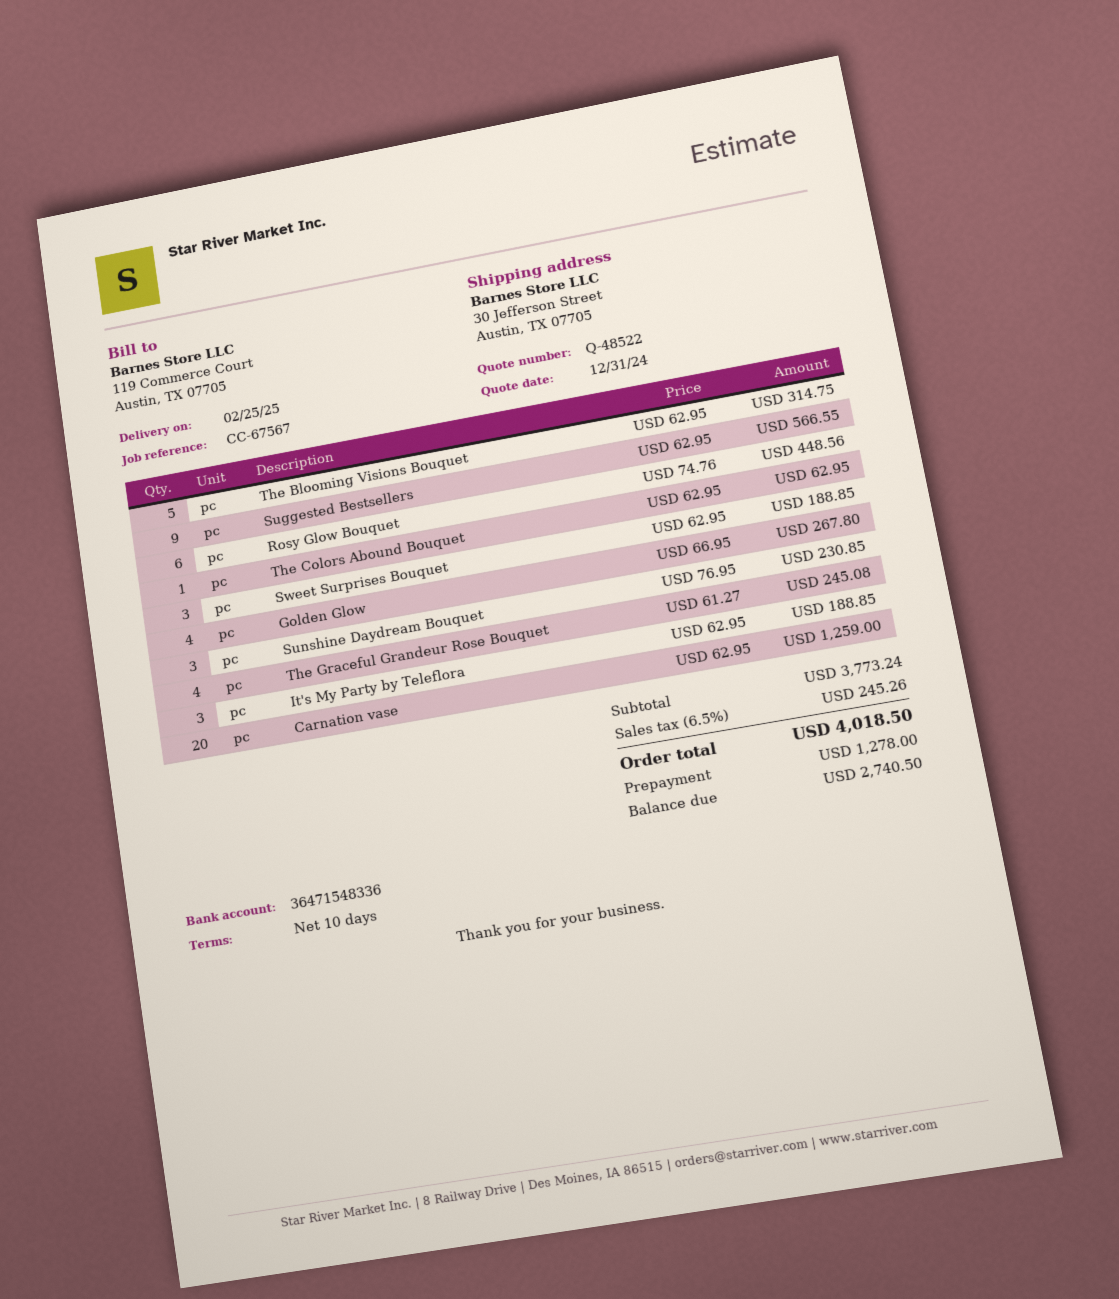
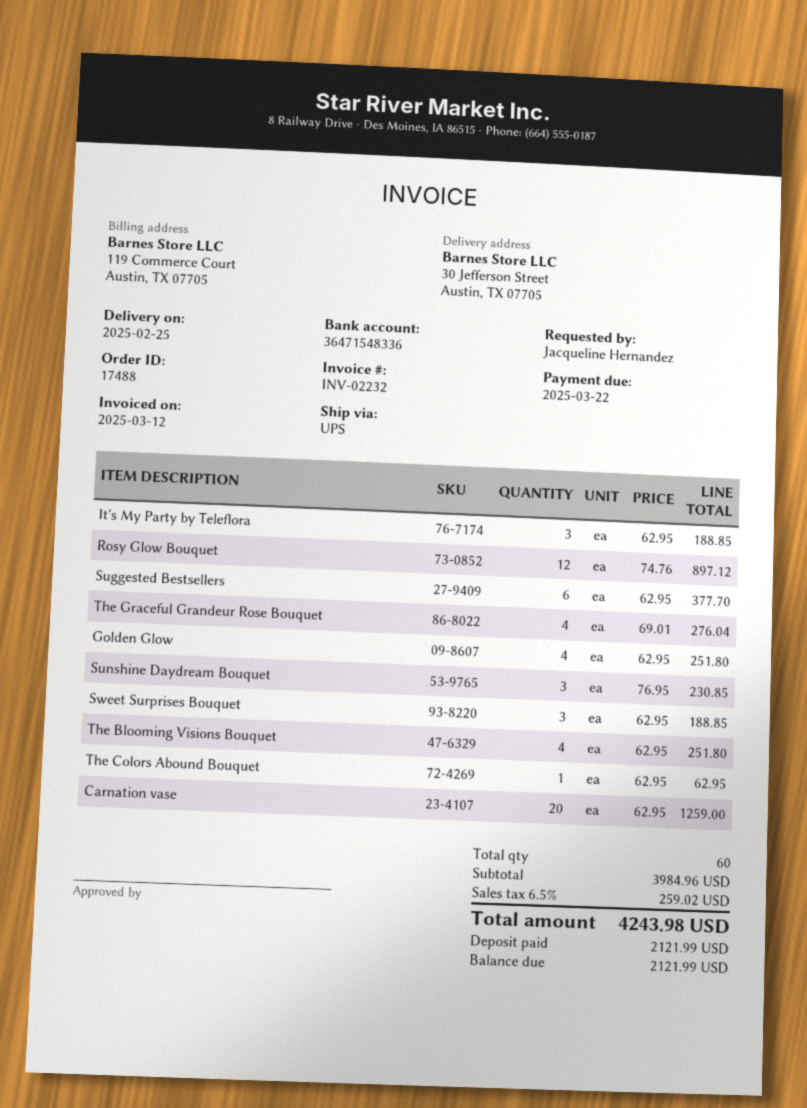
The Blooming Visions Bouquet: 5 x 62.95 = 314.75 -> 4 x 62.95 = 251.80
Suggested Bestsellers: 9 x 62.95 = 566.55 -> 6 x 62.95 = 377.70
Rosy Glow Bouquet: 6 x 74.76 = 448.56 -> 12 x 74.76 = 897.12
Golden Glow: 4 x 66.95 = 267.80 -> 4 x 62.95 = 251.80
The Graceful Grandeur Rose Bouquet: 4 x 61.27 = 245.08 -> 4 x 69.01 = 276.04
subtotal: 3773.24 -> 3984.96
tax: 6.5% = 245.26 -> 6.5% = 259.02
total: 4018.50 -> 4243.98
deposit: 1278.00 -> 2121.99
balance: 2740.50 -> 2121.99

